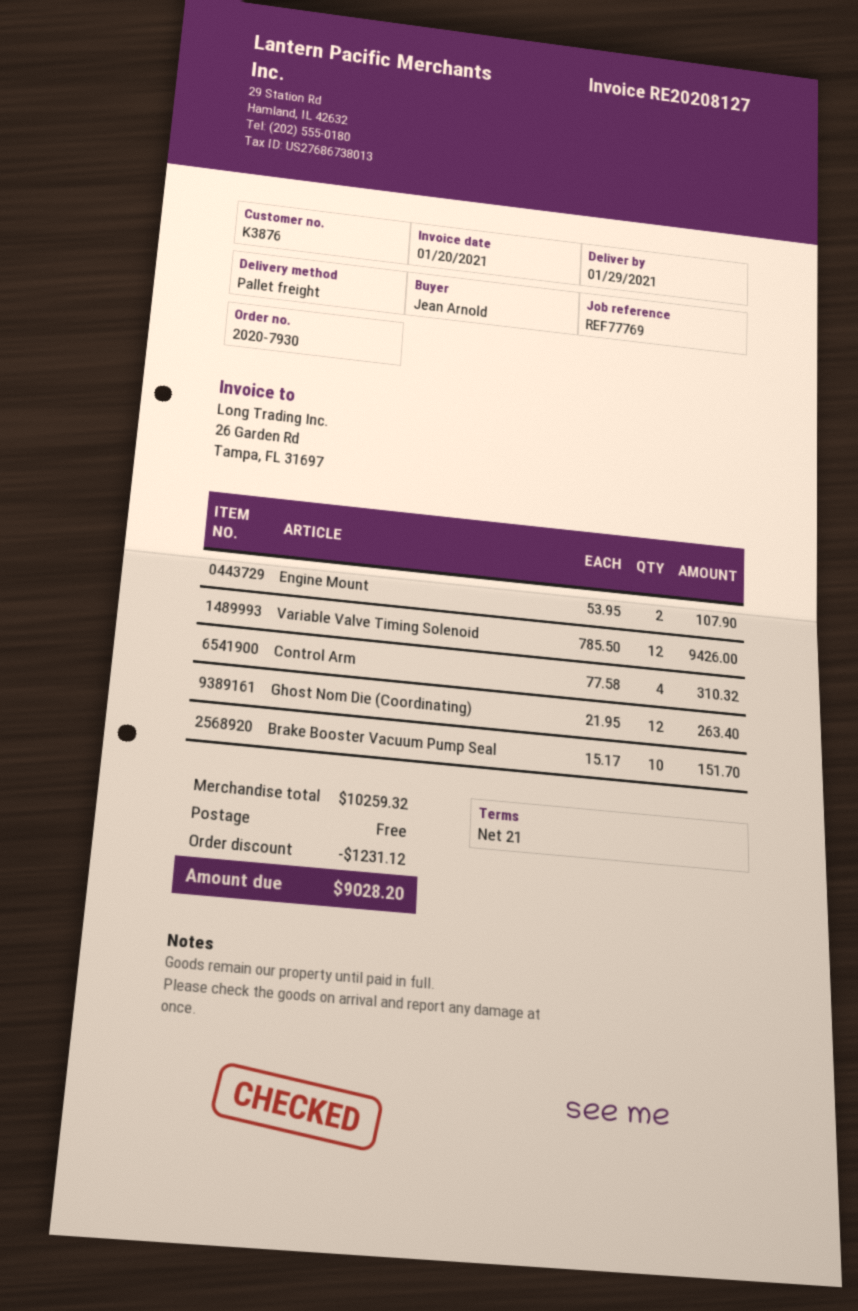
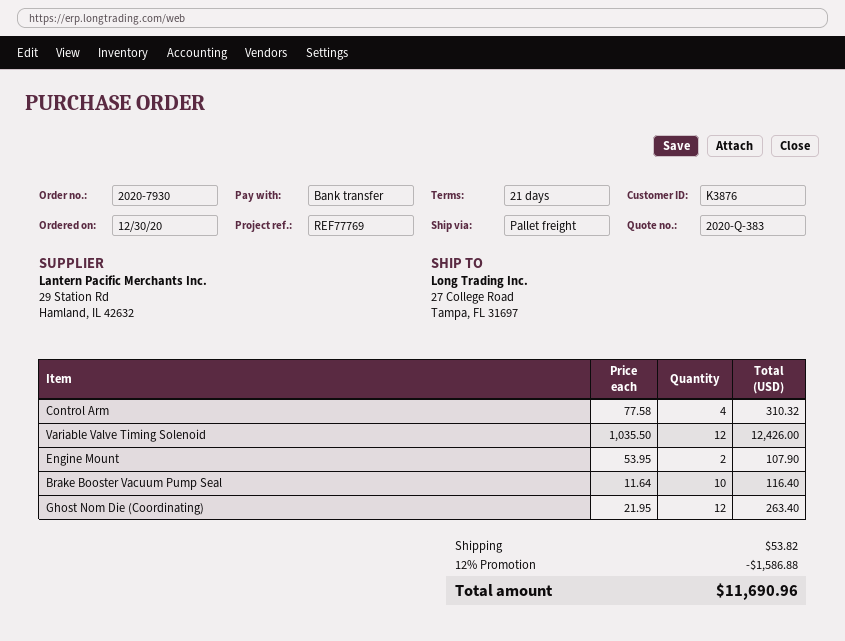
Variable Valve Timing Solenoid: 12 x 785.50 = 9426.00 -> 12 x 1035.50 = 12426.00
Brake Booster Vacuum Pump Seal: 10 x 15.17 = 151.70 -> 10 x 11.64 = 116.40
discount: 1231.12 -> 1586.88
shipping: 0.00 -> 53.82
total: 9028.20 -> 11690.96

